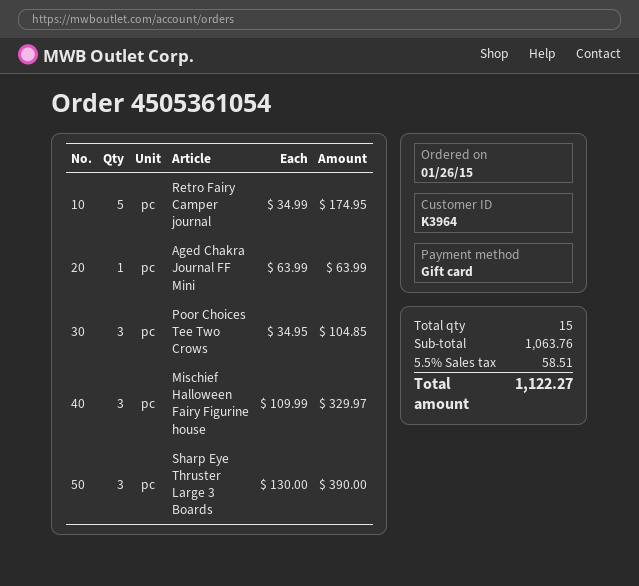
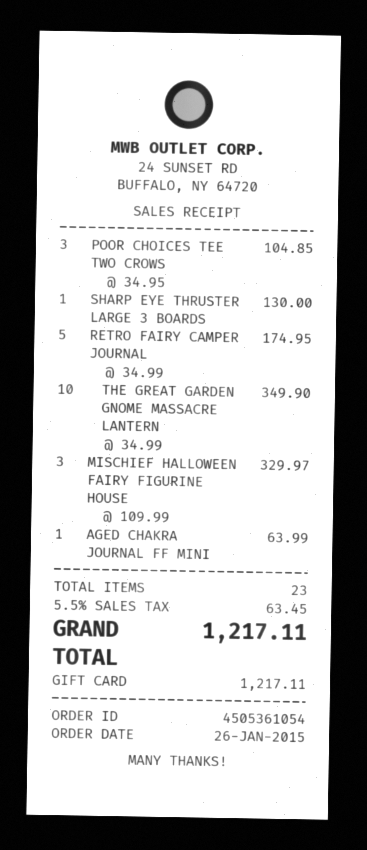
Sharp Eye Thruster Large 3 Boards: 3 x 130.00 = 390.00 -> 1 x 130.00 = 130.00
THE GREAT GARDEN GNOME MASSACRE LANTERN: none -> 10 x 34.99 = 349.90
total quantity: 15 -> 23
tax: 5.5% = 58.51 -> 5.5% = 63.45
total: 1122.27 -> 1217.11

